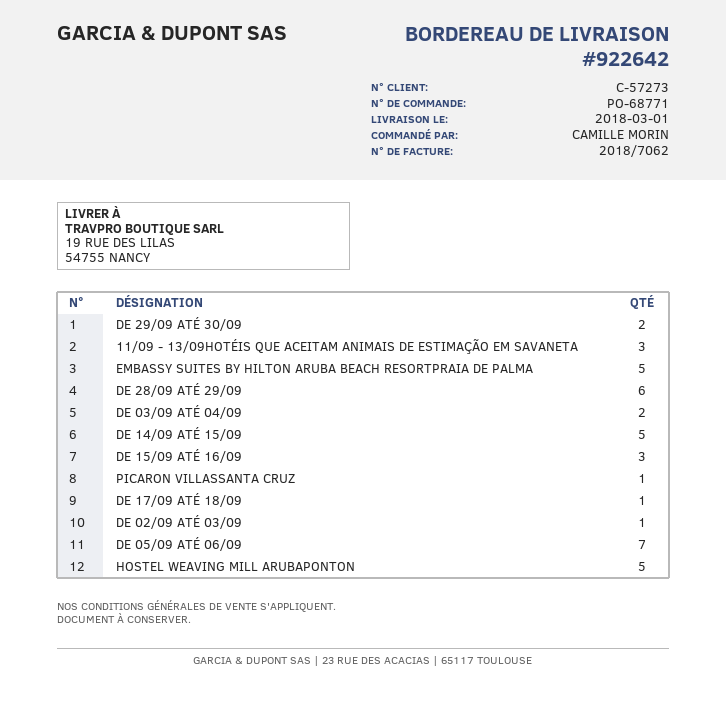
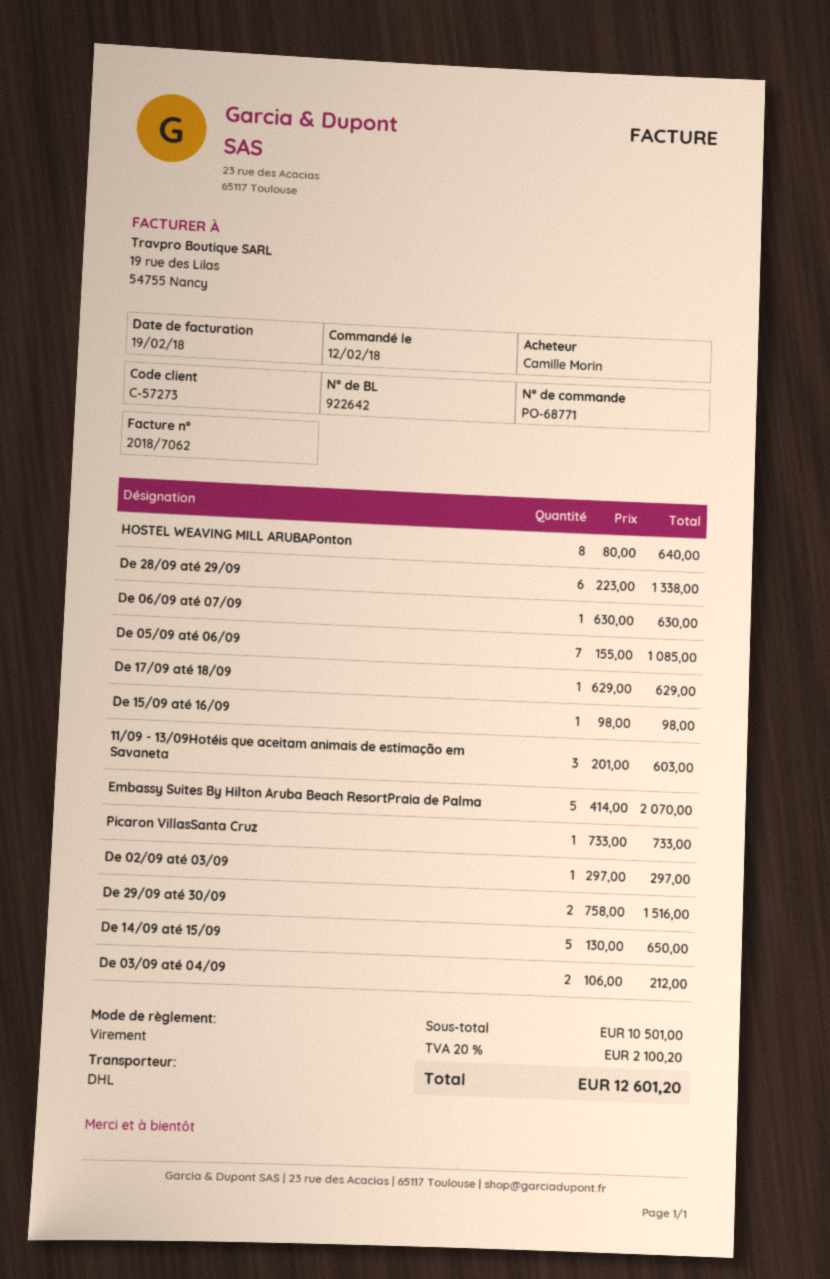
DE 15/09 ATÉ 16/09: 3 -> 1
HOSTEL WEAVING MILL ARUBAPONTON: 5 -> 8
De 06/09 até 07/09: none -> 1

